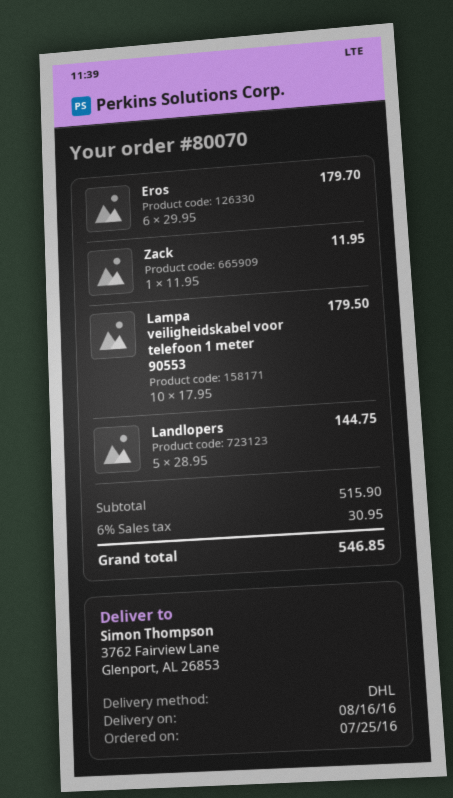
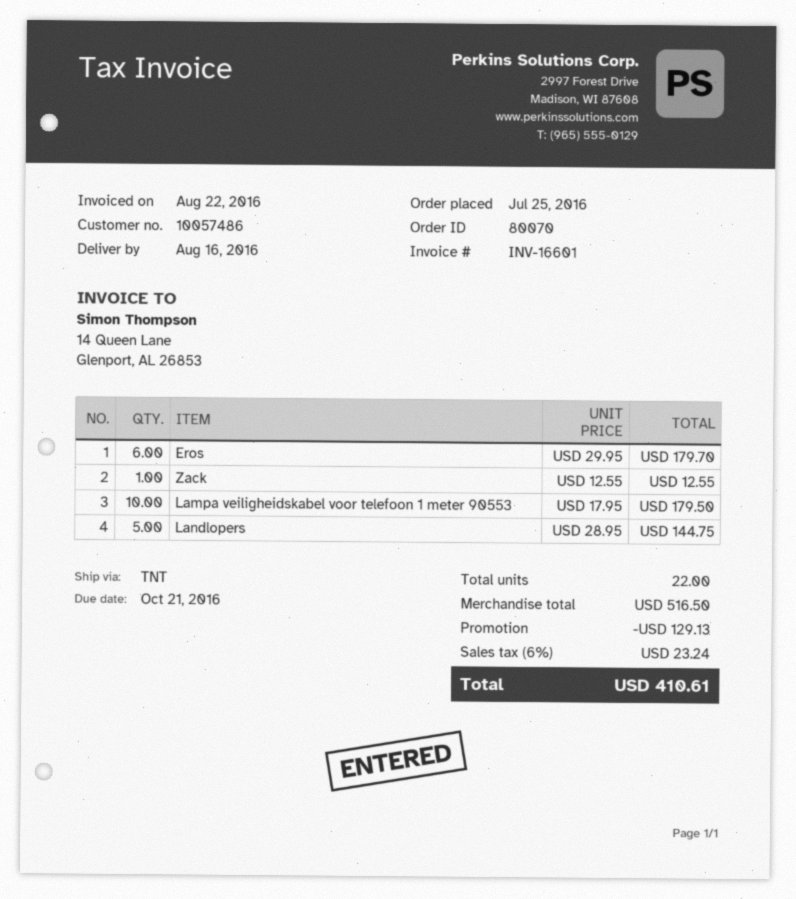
shipping method: DHL -> TNT
Zack: 1 x 11.95 = 11.95 -> 1 x 12.55 = 12.55
subtotal: 515.90 -> 516.50
discount: none -> 129.13
tax: 6% = 30.95 -> 6% = 23.24
total: 546.85 -> 410.61

